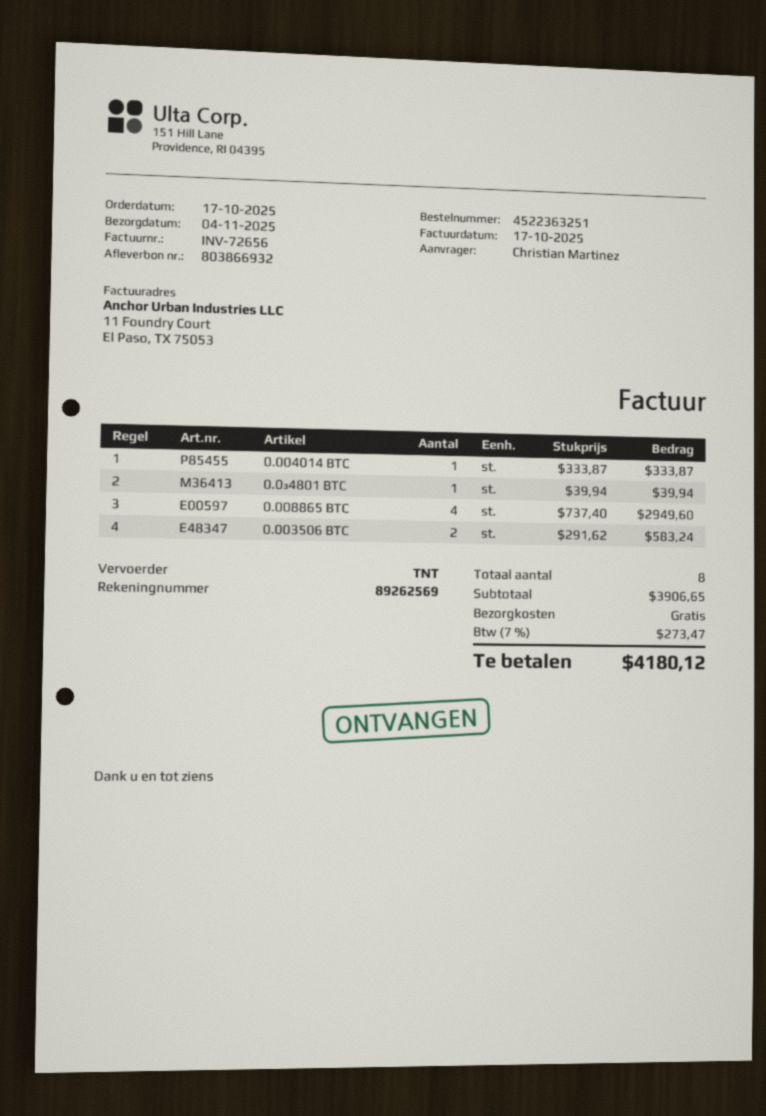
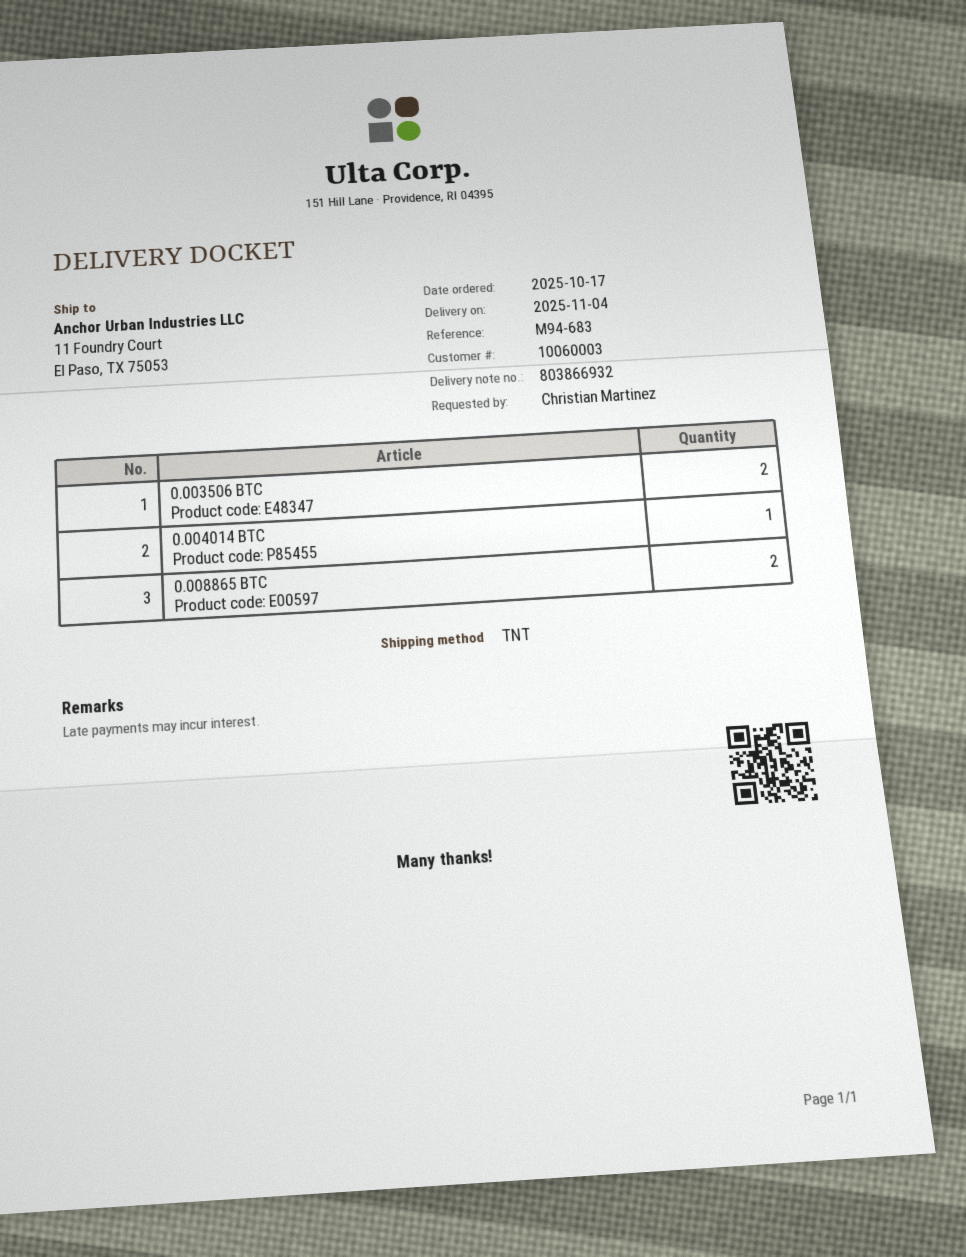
0.0₃4801 BTC: 1 -> none
0.008865 BTC: 4 -> 2

